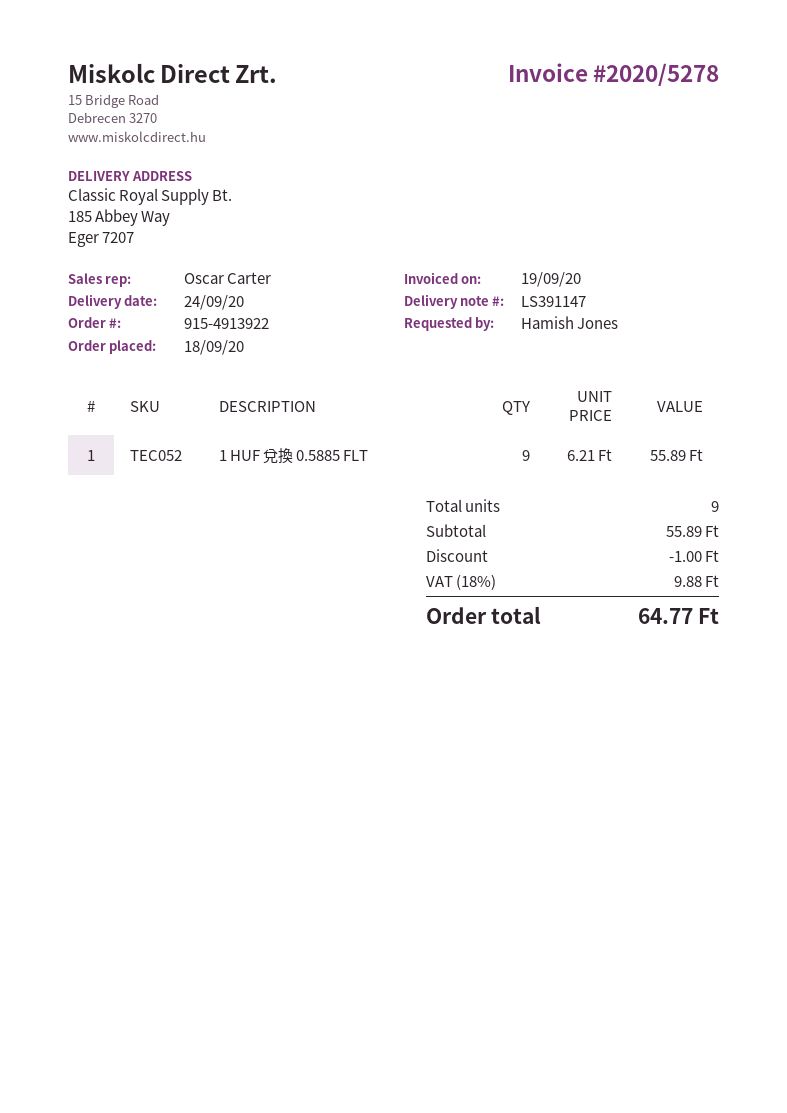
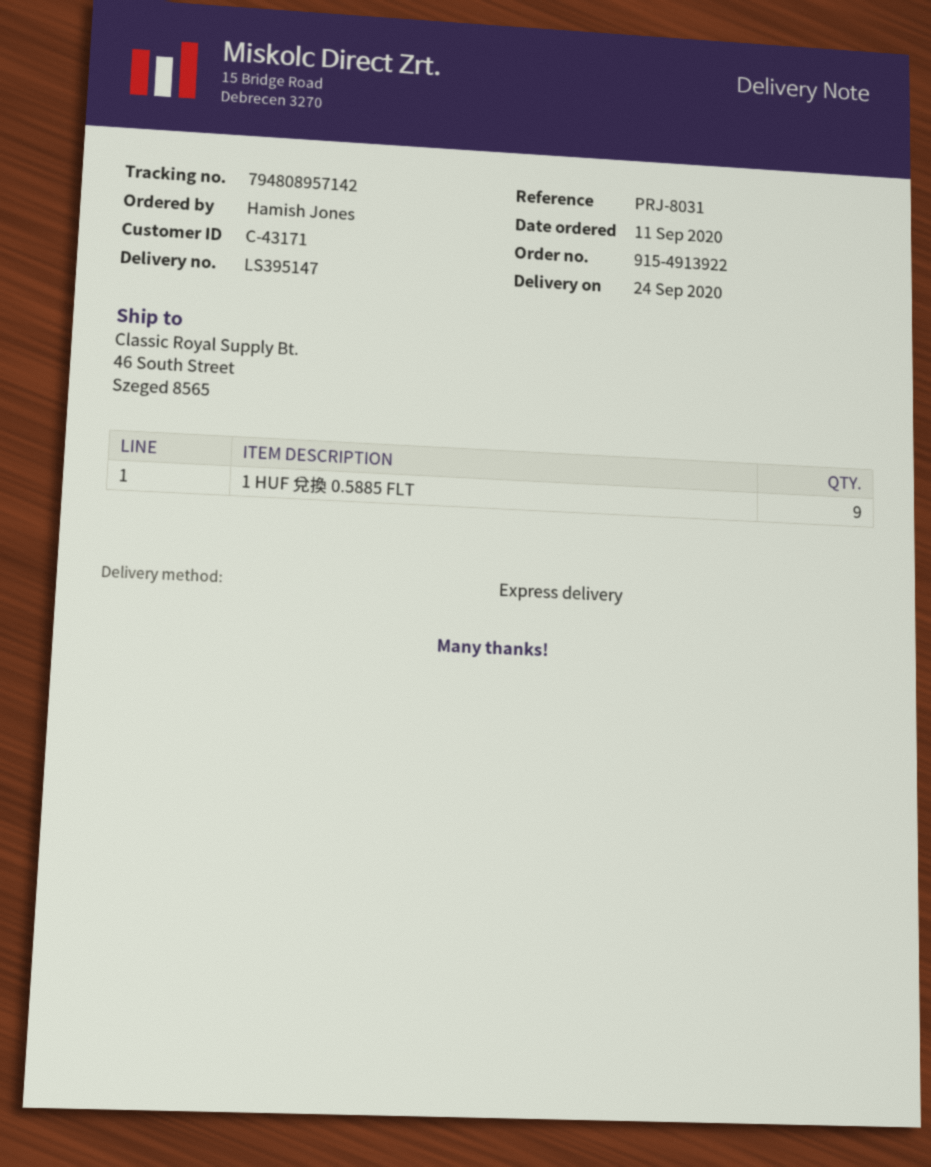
order date: 2020-09-18 -> 2020-09-11
delivery note number: LS391147 -> LS395147
ship to: 185 Abbey Way, Eger 7207 -> 46 South Street, Szeged 8565

